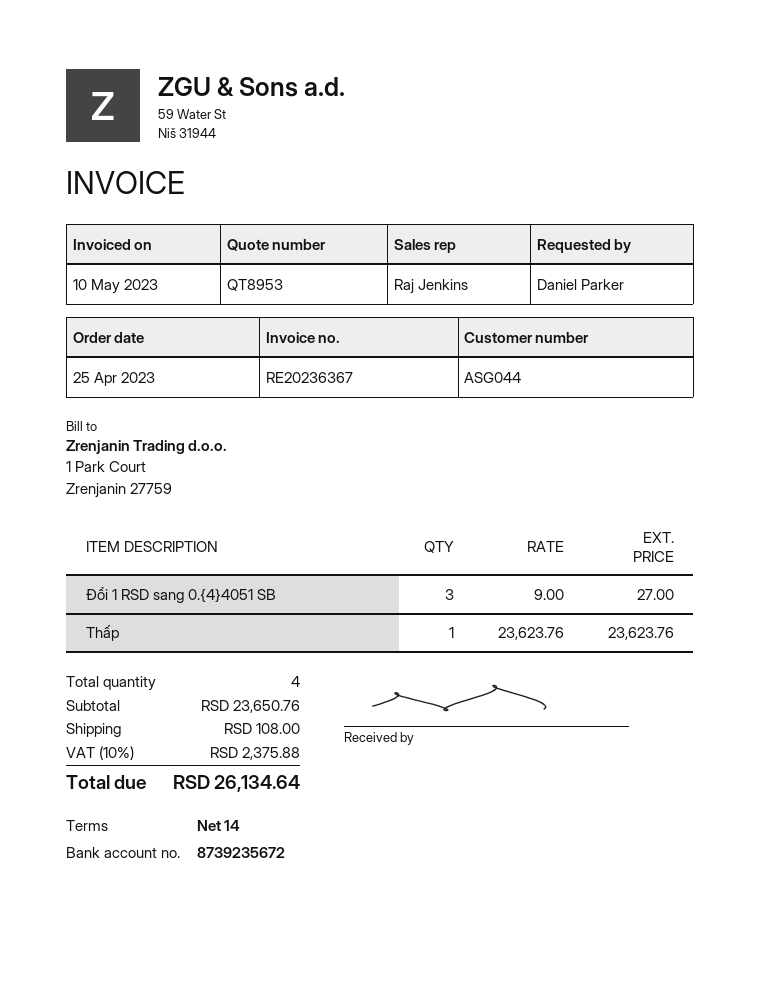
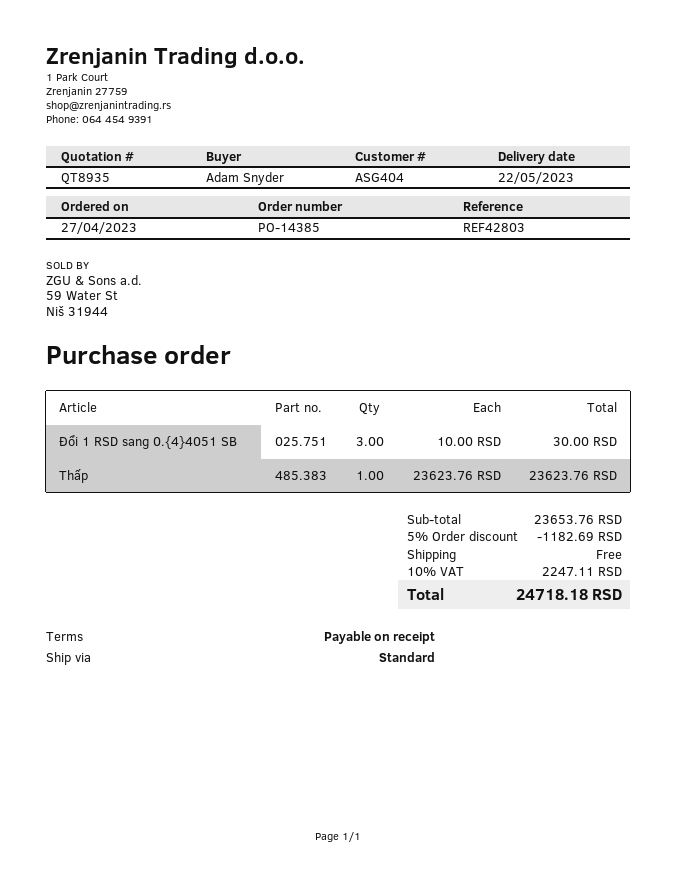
quote number: QT8953 -> QT8935
order date: 2023-04-25 -> 2023-04-27
payment terms: 14 days -> on receipt
customer number: ASG044 -> ASG404
ordered by: Daniel Parker -> Adam Snyder
Đổi 1 RSD sang 0.{4}4051 SB: 3 x 9.00 = 27.00 -> 3 x 10.00 = 30.00
subtotal: 23650.76 -> 23653.76
discount: none -> 5% = 1182.69
shipping: 108.00 -> 0.00
tax: 10% = 2375.88 -> 10% = 2247.11
total: 26134.64 -> 24718.18

